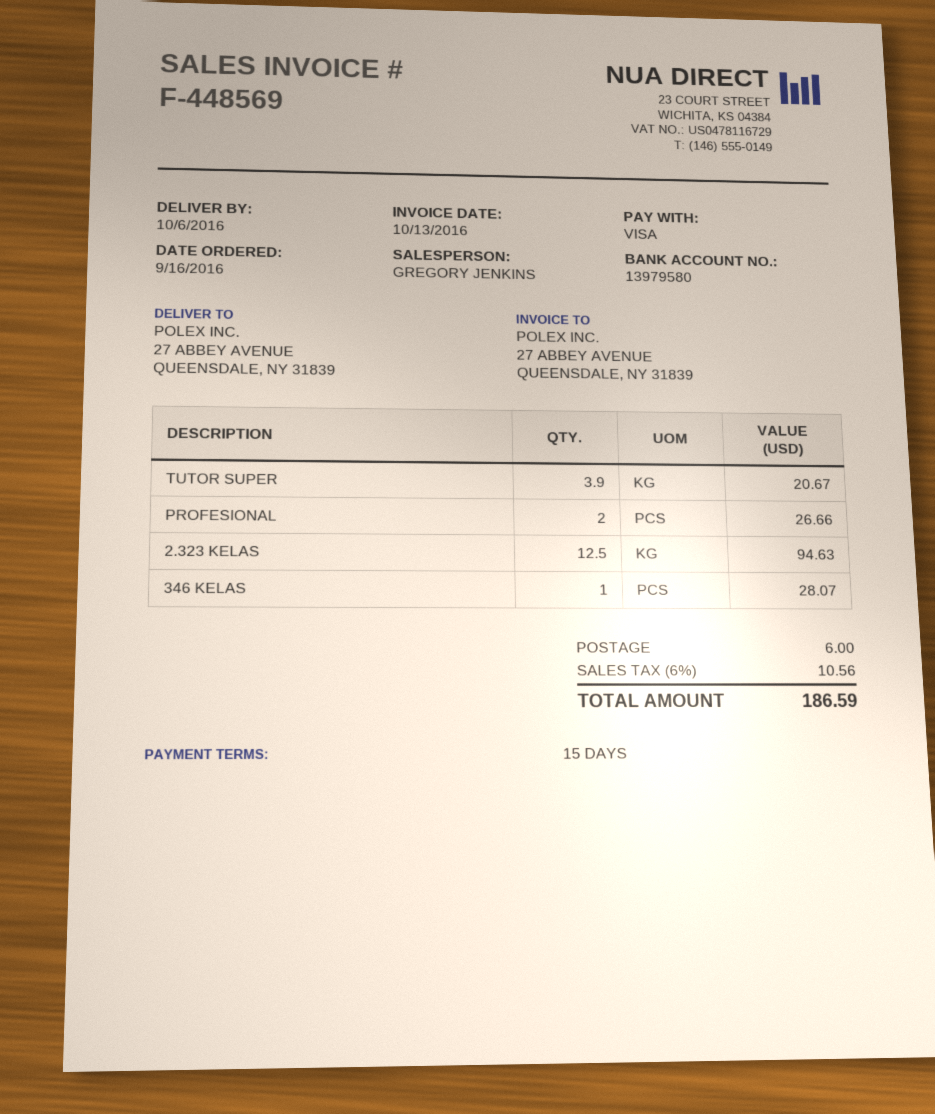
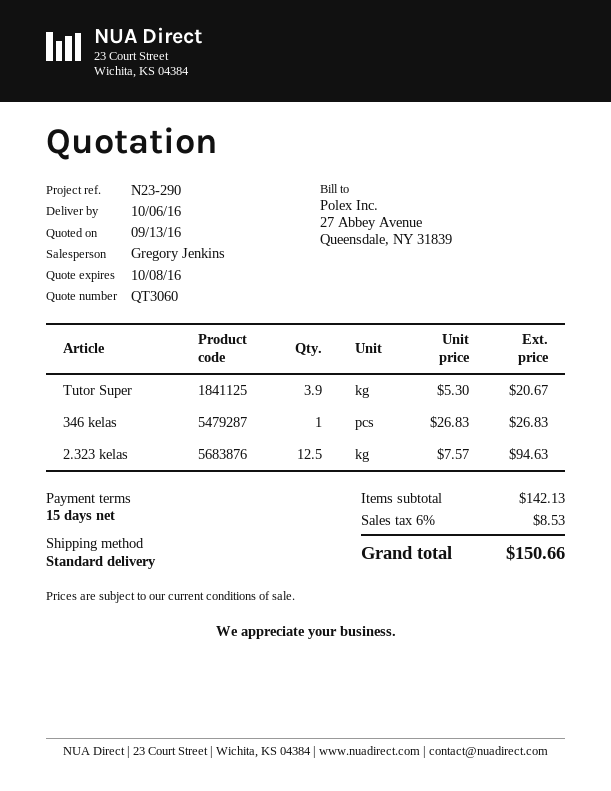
PROFESIONAL: 2 for 26.66 -> none
346 KELAS: 1 for 28.07 -> 1 for 26.83
shipping: 6.00 -> none
tax: 6% = 10.56 -> 6% = 8.53
total: 186.59 -> 150.66

